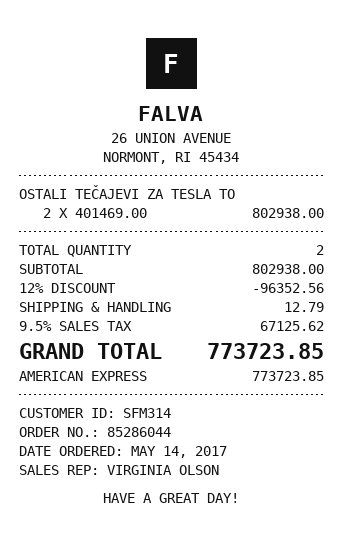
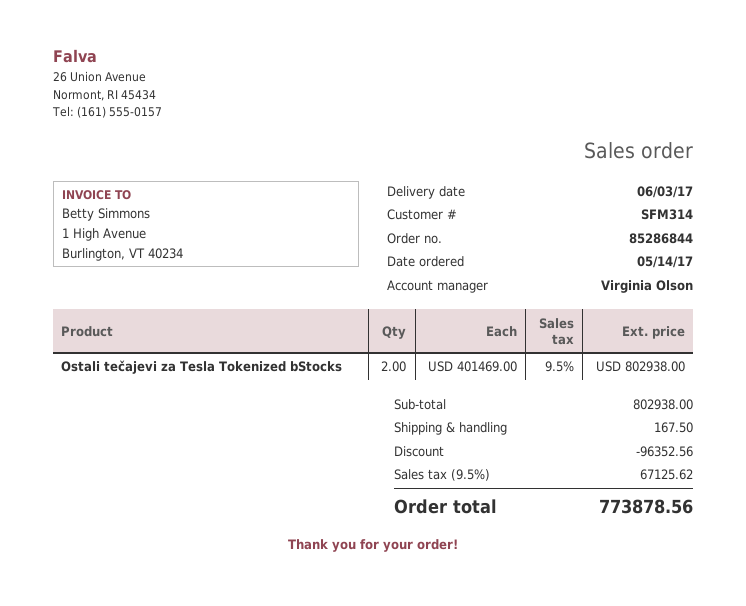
order number: 85286044 -> 85286844
shipping: 12.79 -> 167.50
total: 773723.85 -> 773878.56

